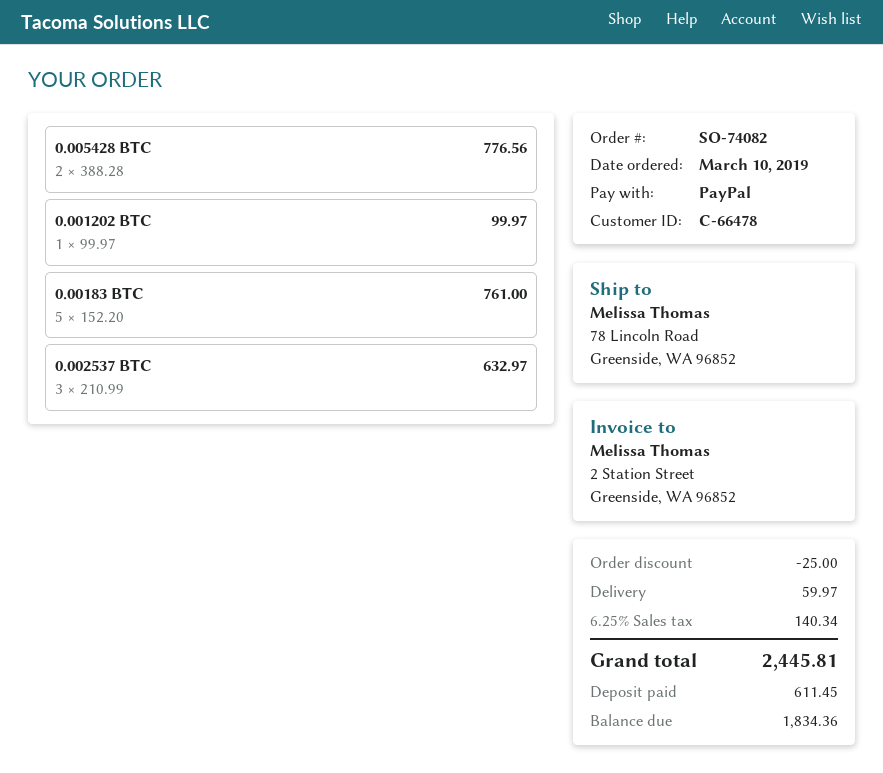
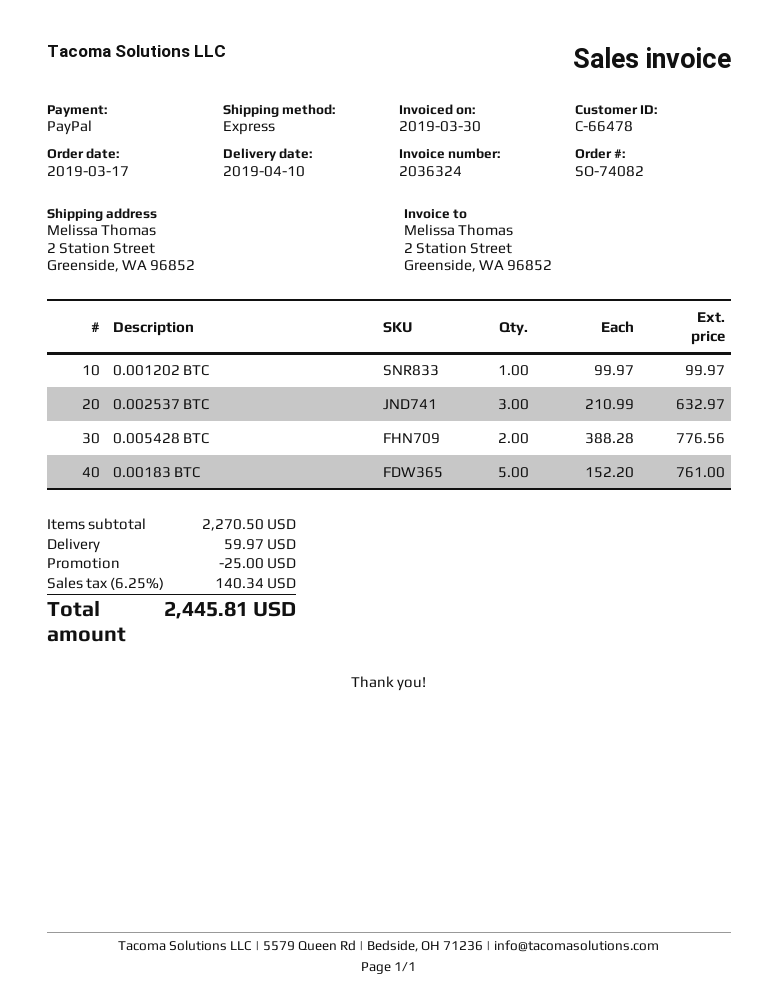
order date: 2019-03-10 -> 2019-03-17
ship to: 78 Lincoln Road, Greenside, WA 96852 -> 2 Station Street, Greenside, WA 96852

